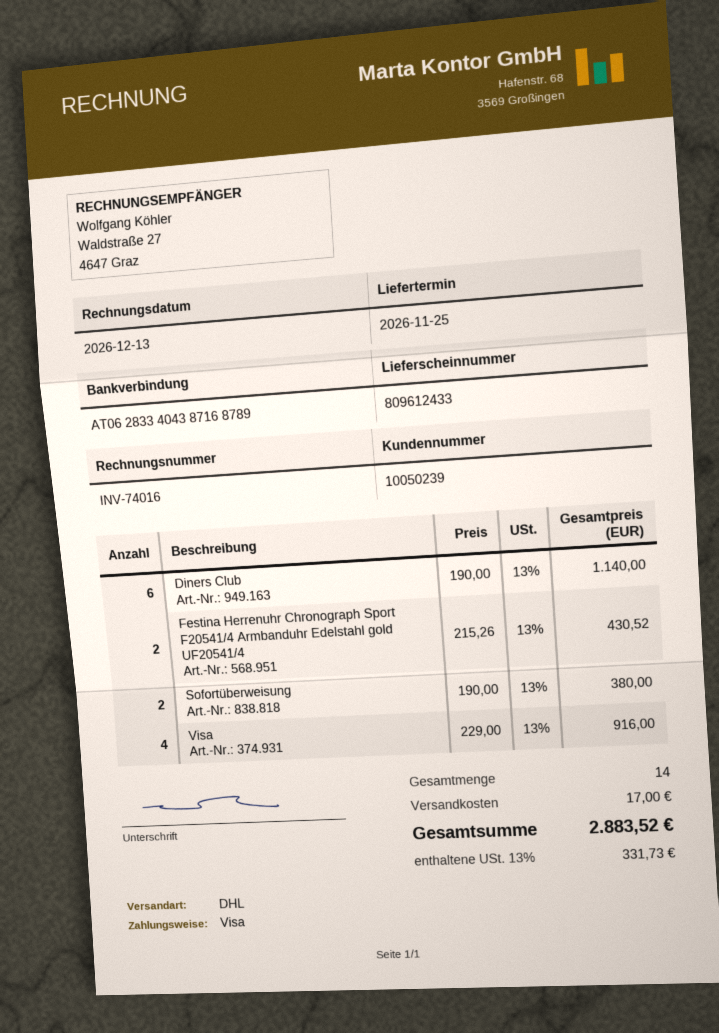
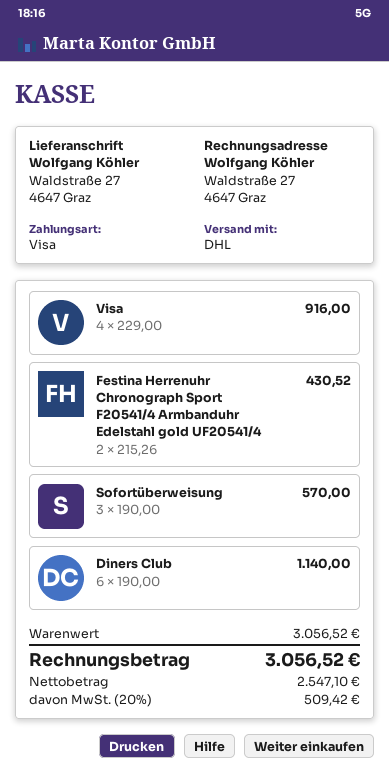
Sofortüberweisung: 2 x 190.00 = 380.00 -> 3 x 190.00 = 570.00
shipping: 17.00 -> none
tax: 13% = 331.73 -> 20% = 509.42
total: 2883.52 -> 3056.52

